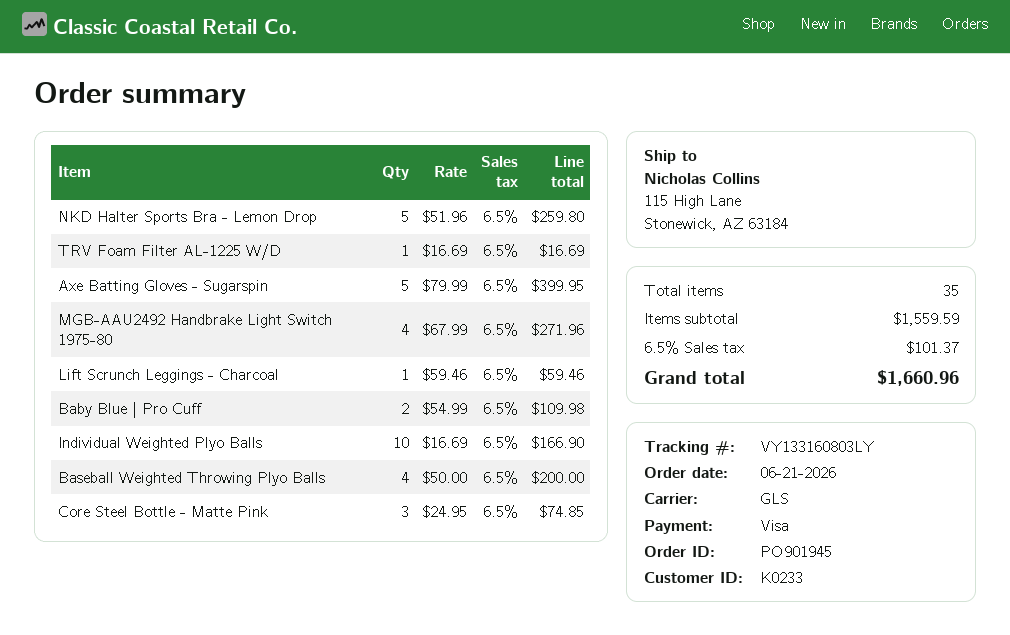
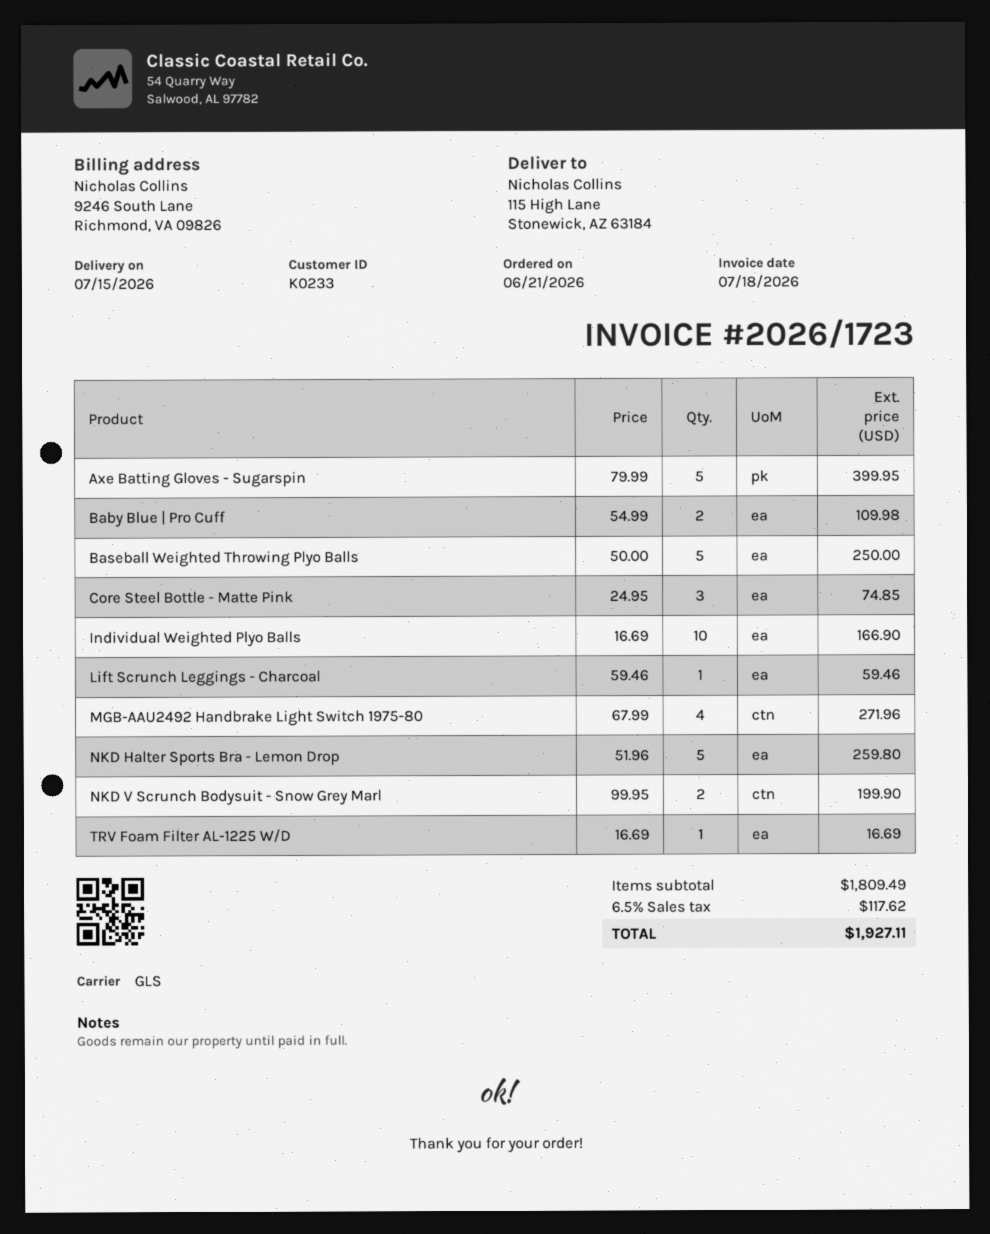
Baseball Weighted Throwing Plyo Balls: 4 x 50.00 = 200.00 -> 5 x 50.00 = 250.00
NKD V Scrunch Bodysuit - Snow Grey Marl: none -> 2 x 99.95 = 199.90
subtotal: 1559.59 -> 1809.49
tax: 6.5% = 101.37 -> 6.5% = 117.62
total: 1660.96 -> 1927.11

